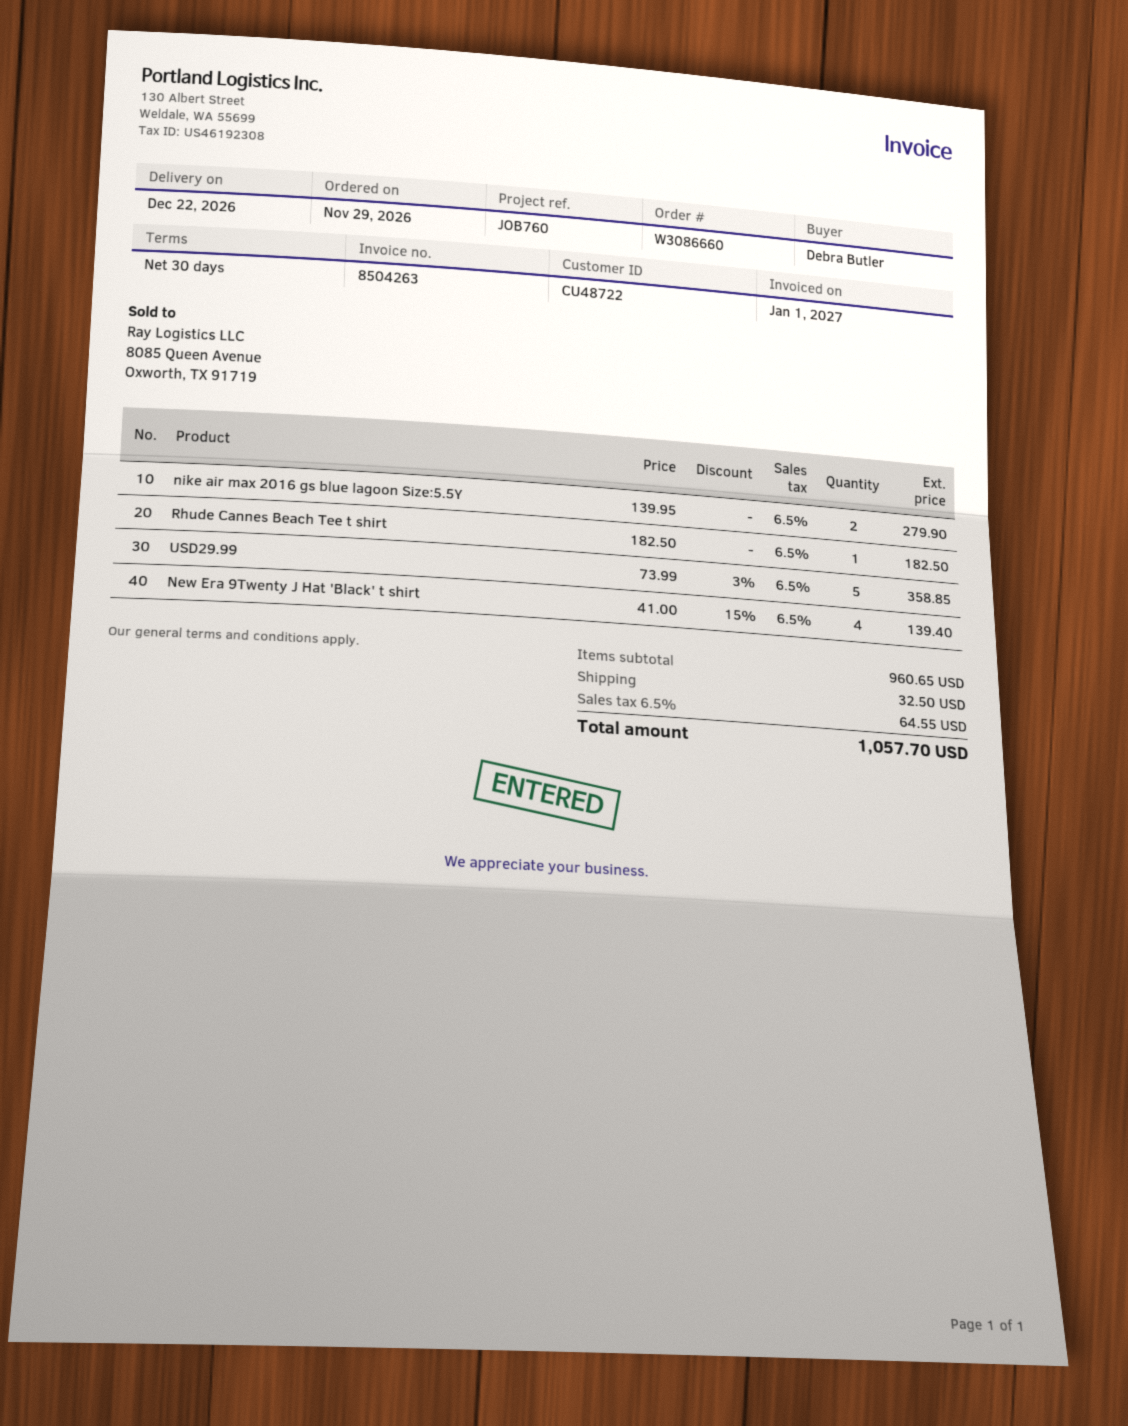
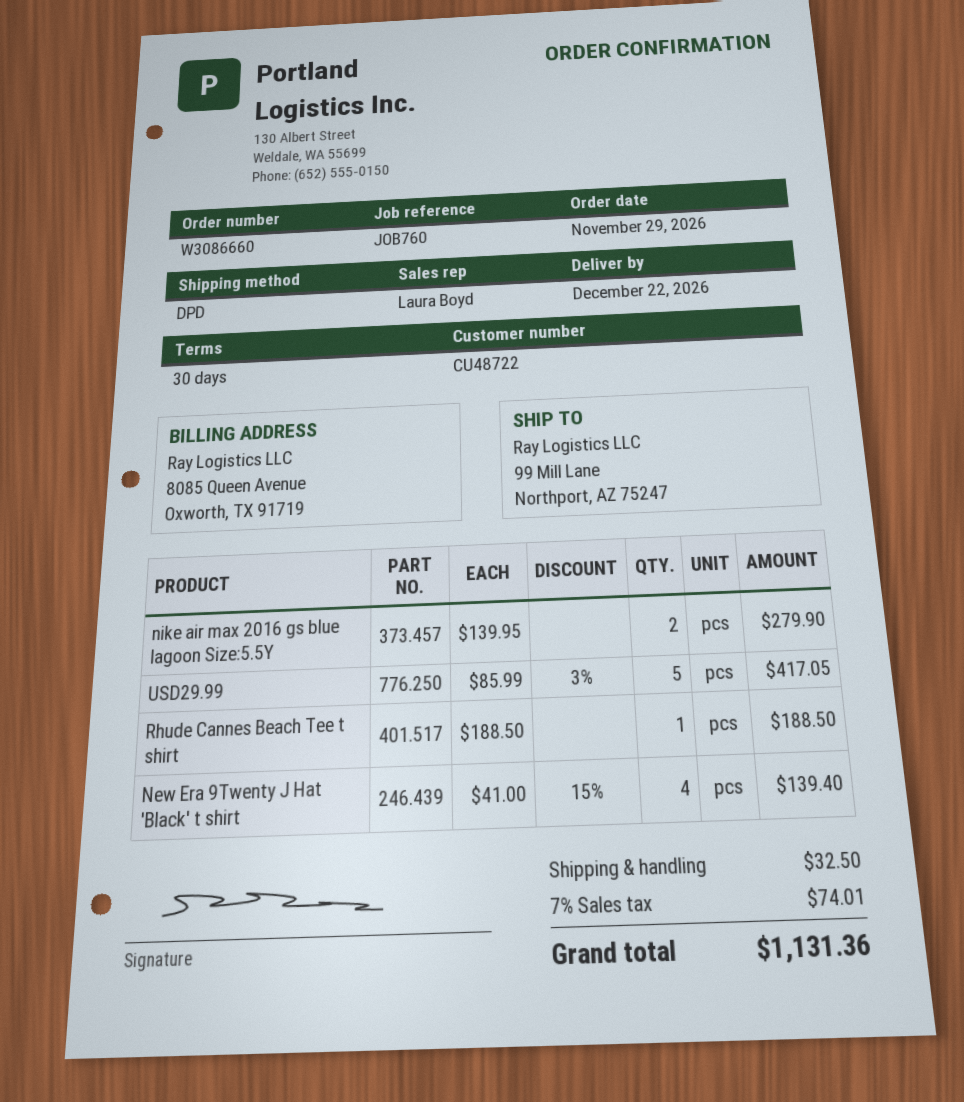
Rhude Cannes Beach Tee t shirt: 1 x 182.50 = 182.50 -> 1 x 188.50 = 188.50
USD29.99: 5 x 73.99 - 3% = 358.85 -> 5 x 85.99 - 3% = 417.05
tax: 6.5% = 64.55 -> 7% = 74.01
total: 1057.70 -> 1131.36

